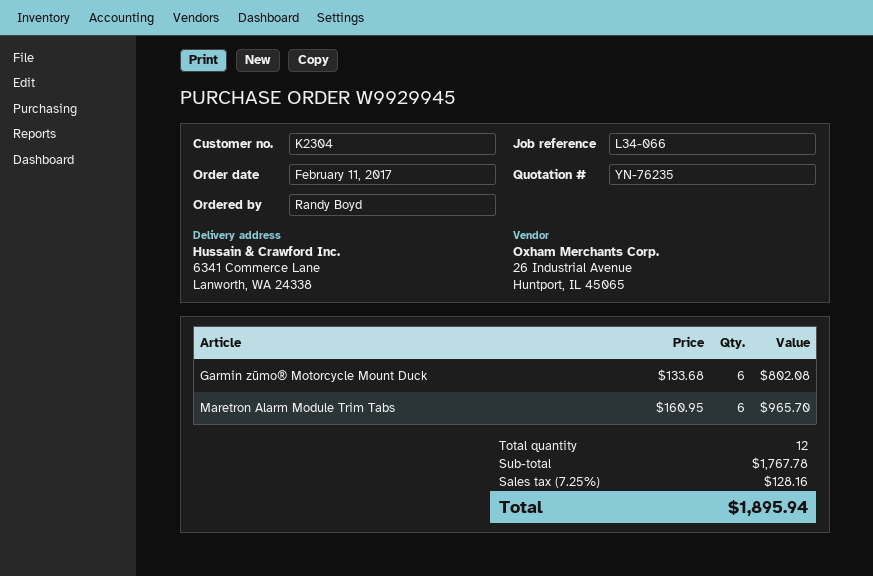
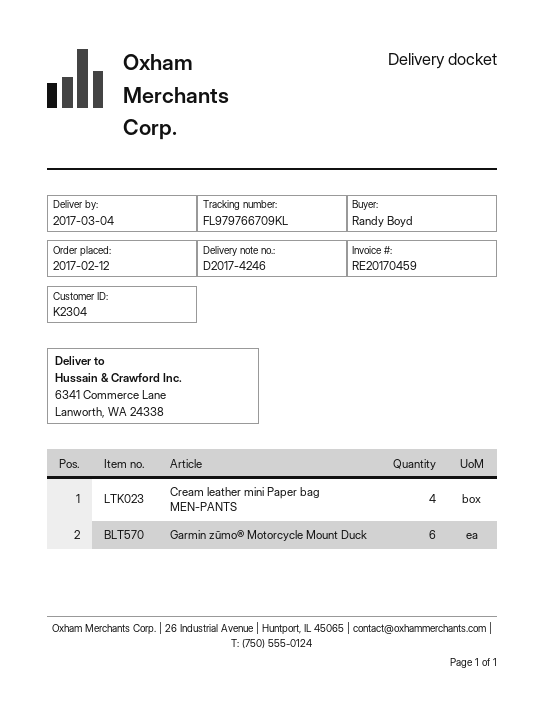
order date: 2017-02-11 -> 2017-02-12
Maretron Alarm Module Trim Tabs: 6 -> none
Cream leather mini Paper bag MEN-PANTS: none -> 4

